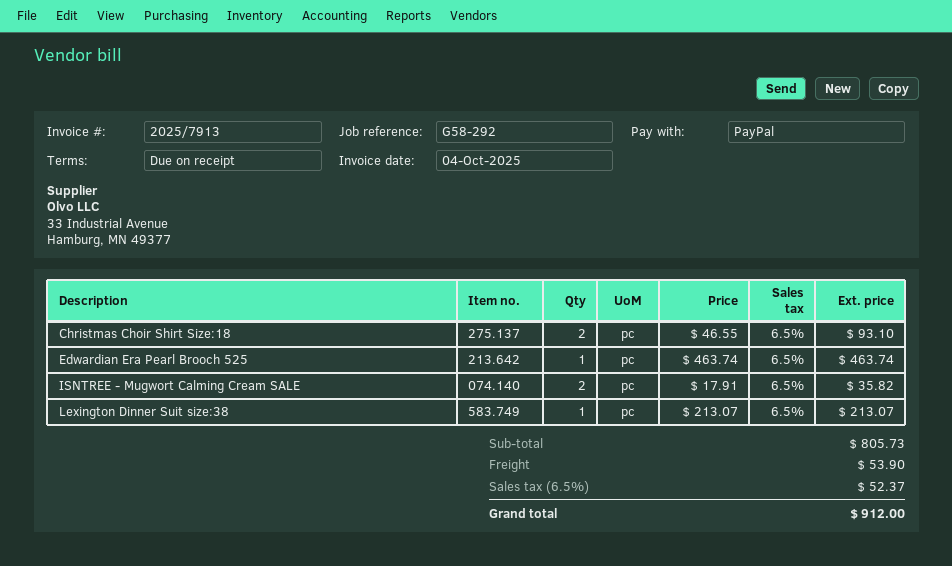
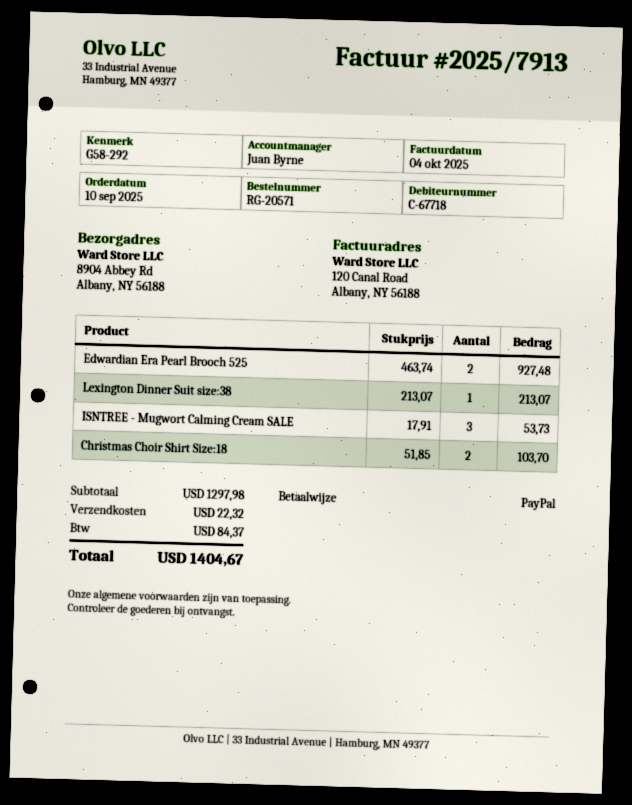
Christmas Choir Shirt Size:18: 2 x 46.55 = 93.10 -> 2 x 51.85 = 103.70
Edwardian Era Pearl Brooch 525: 1 x 463.74 = 463.74 -> 2 x 463.74 = 927.48
ISNTREE - Mugwort Calming Cream SALE: 2 x 17.91 = 35.82 -> 3 x 17.91 = 53.73
subtotal: 805.73 -> 1297.98
shipping: 53.90 -> 22.32
tax: 52.37 -> 84.37
total: 912.00 -> 1404.67

